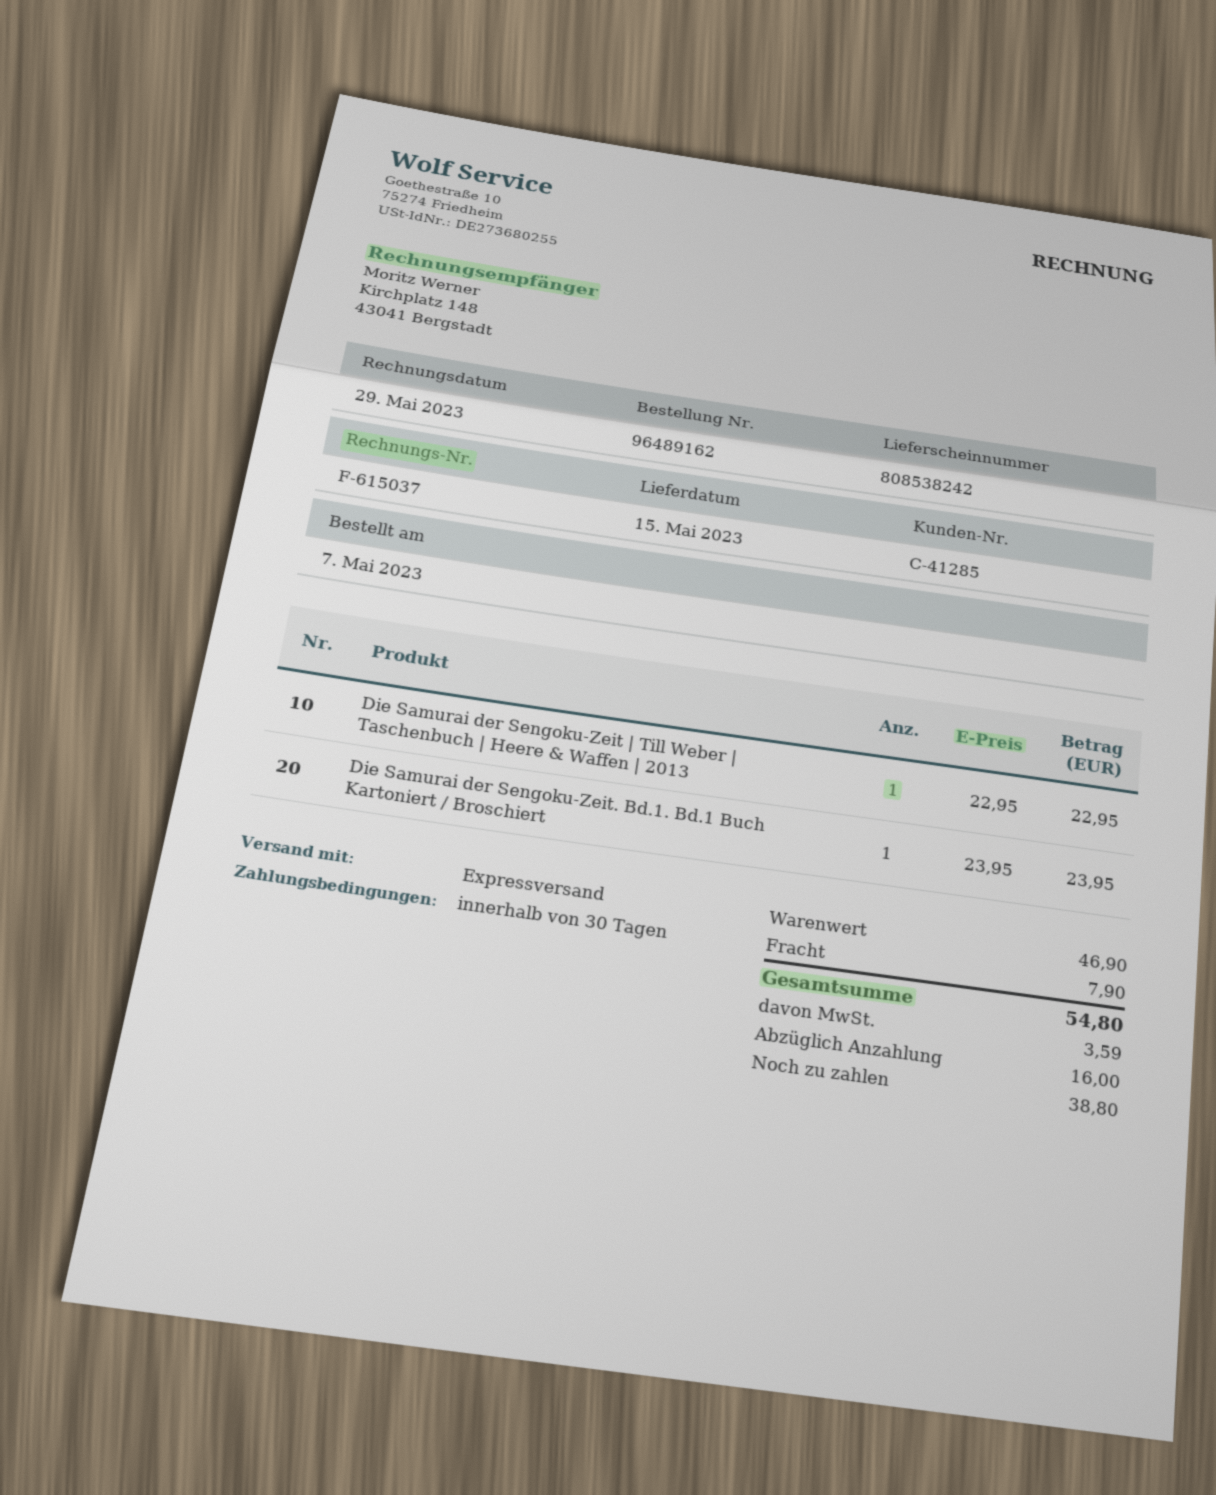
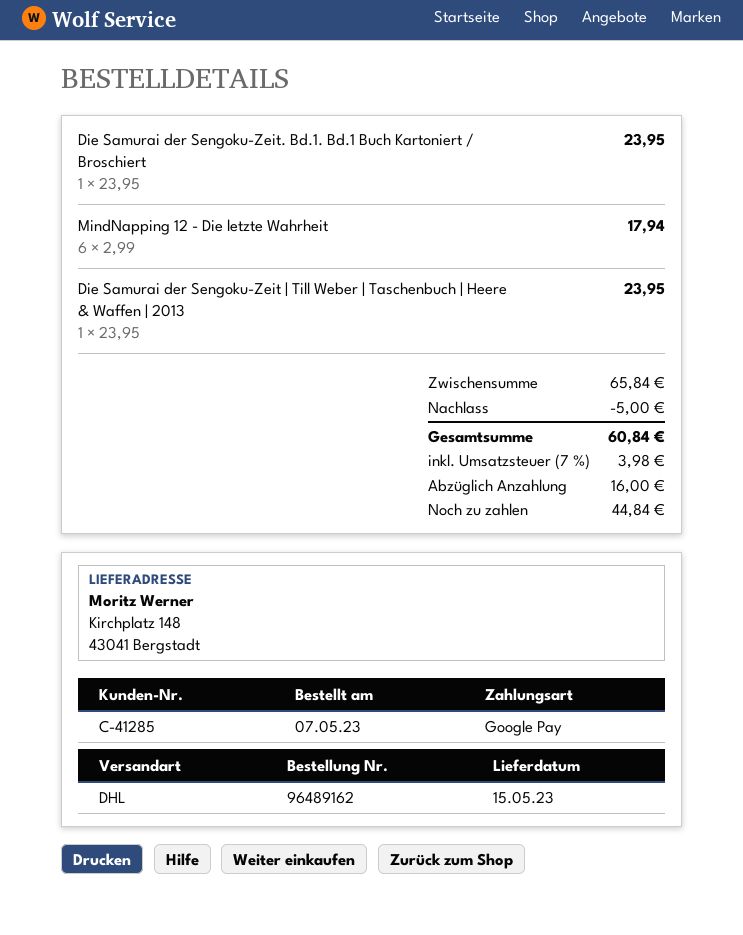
shipping method: express -> DHL
Die Samurai der Sengoku-Zeit | Till Weber | Taschenbuch | Heere & Waffen | 2013: 1 x 22.95 = 22.95 -> 1 x 23.95 = 23.95
MindNapping 12 - Die letzte Wahrheit: none -> 6 x 2.99 = 17.94
subtotal: 46.90 -> 65.84
discount: none -> 5.00
shipping: 7.90 -> none
tax: 3.59 -> 3.98
total: 54.80 -> 60.84
balance: 38.80 -> 44.84

